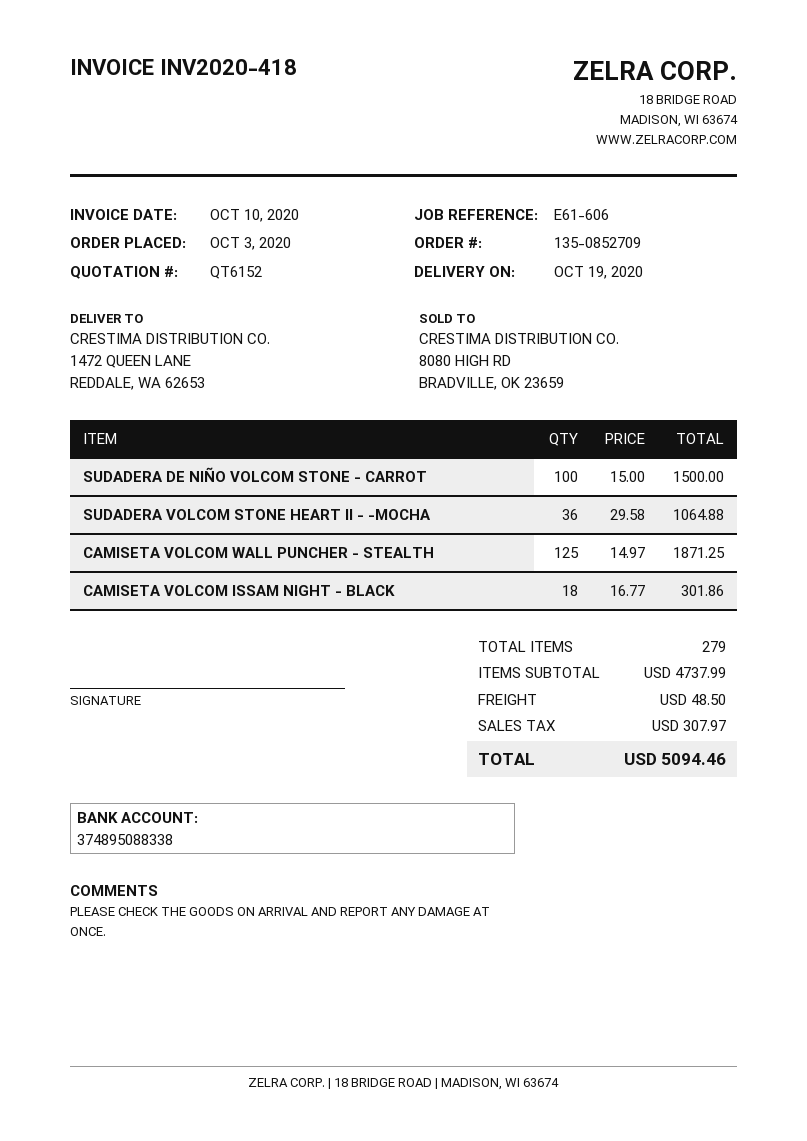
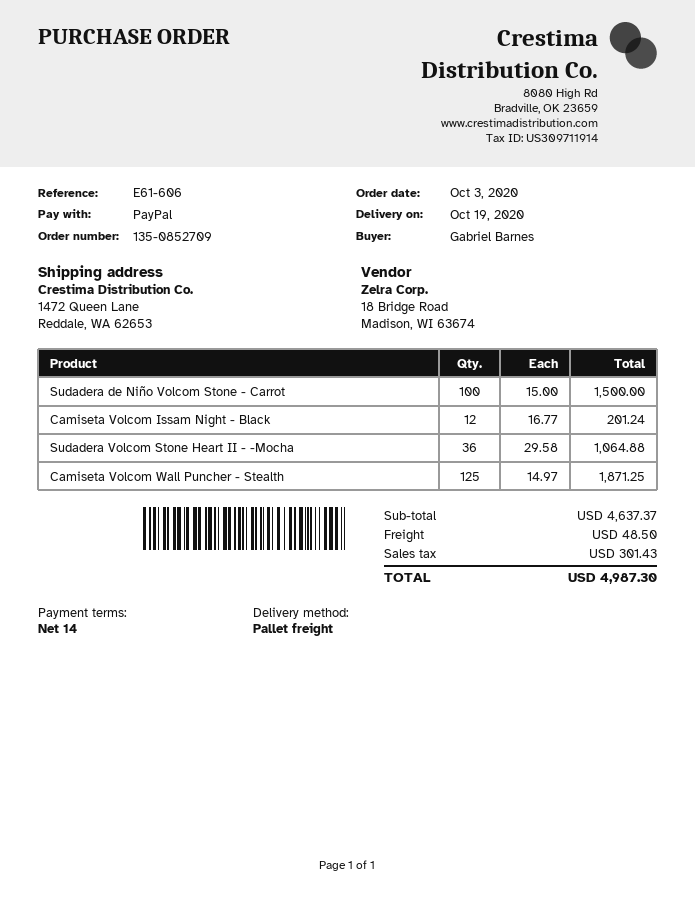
CAMISETA VOLCOM ISSAM NIGHT - BLACK: 18 x 16.77 = 301.86 -> 12 x 16.77 = 201.24
subtotal: 4737.99 -> 4637.37
tax: 307.97 -> 301.43
total: 5094.46 -> 4987.30

